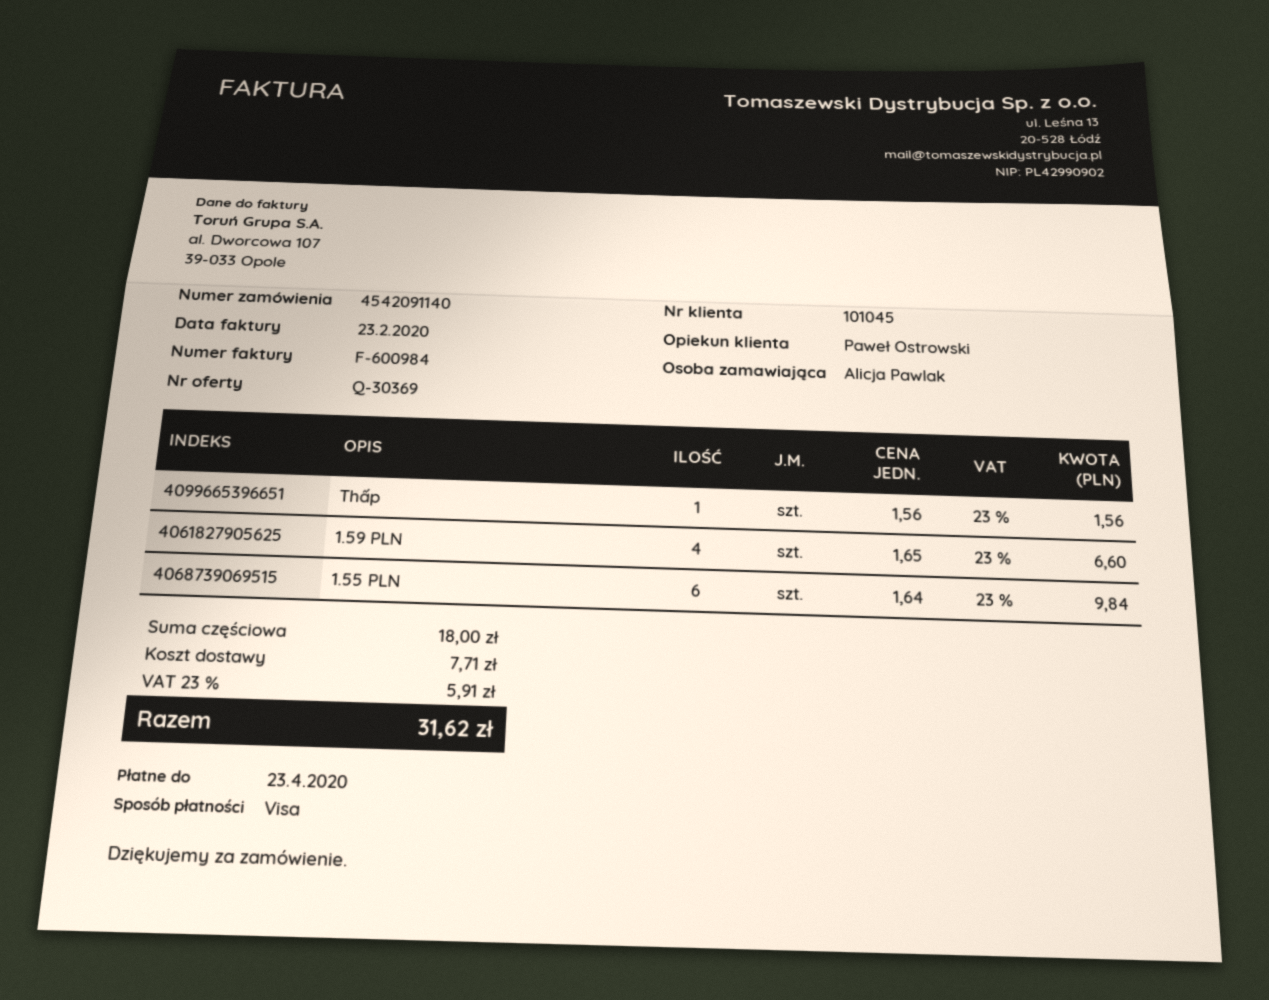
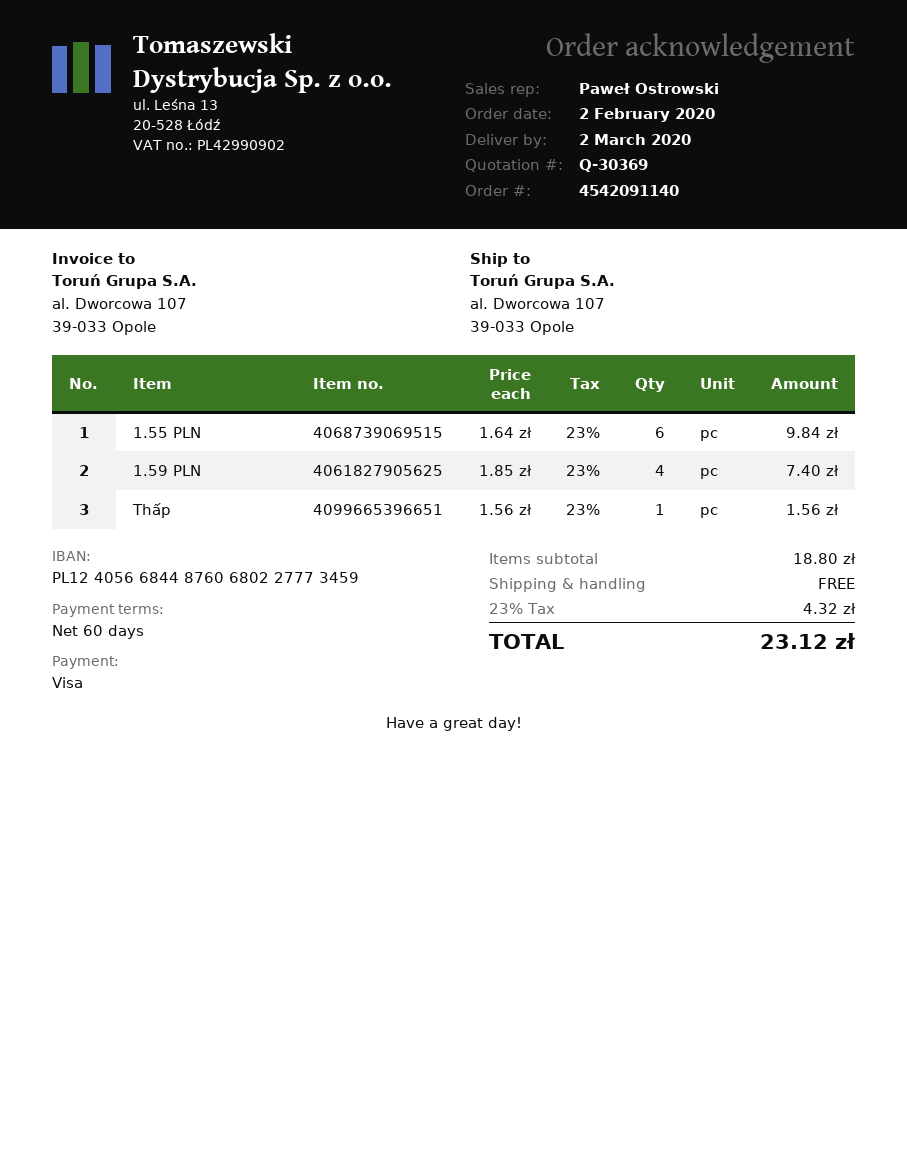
1.59 PLN: 4 x 1.65 = 6.60 -> 4 x 1.85 = 7.40
subtotal: 18.00 -> 18.80
shipping: 7.71 -> 0.00
tax: 23% = 5.91 -> 23% = 4.32
total: 31.62 -> 23.12

